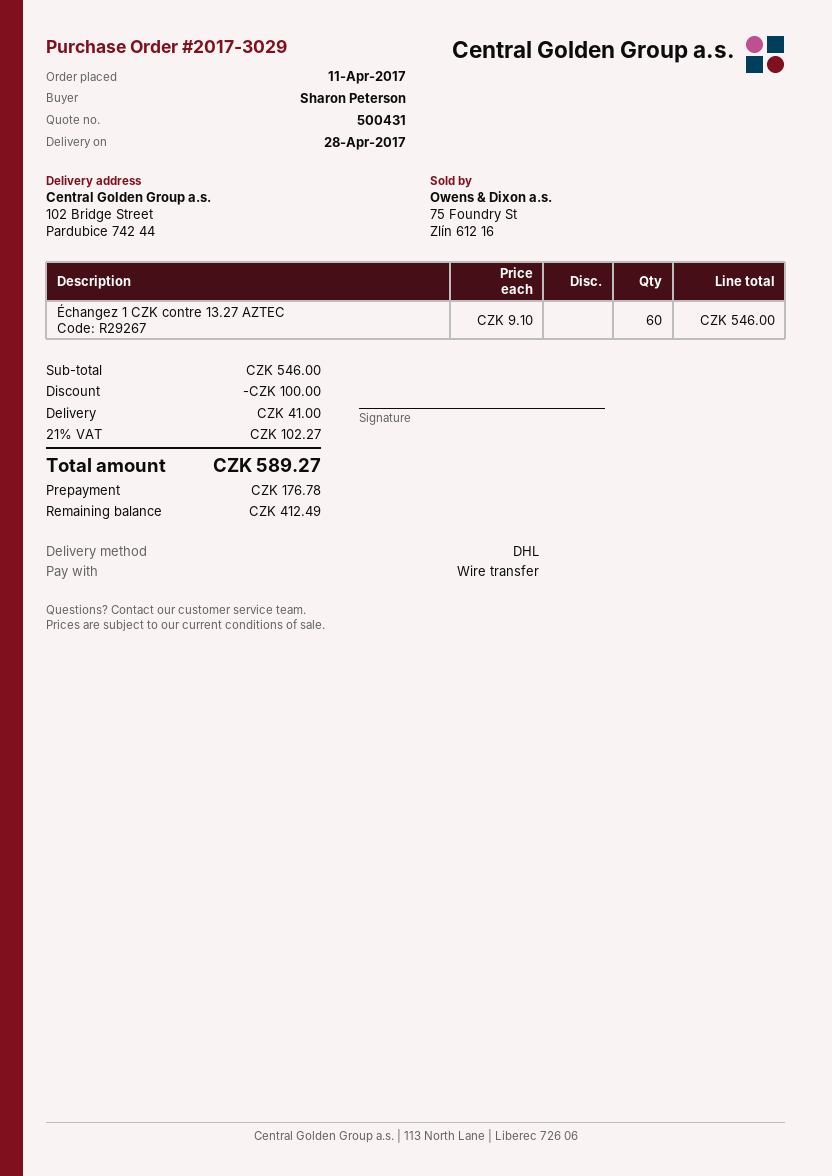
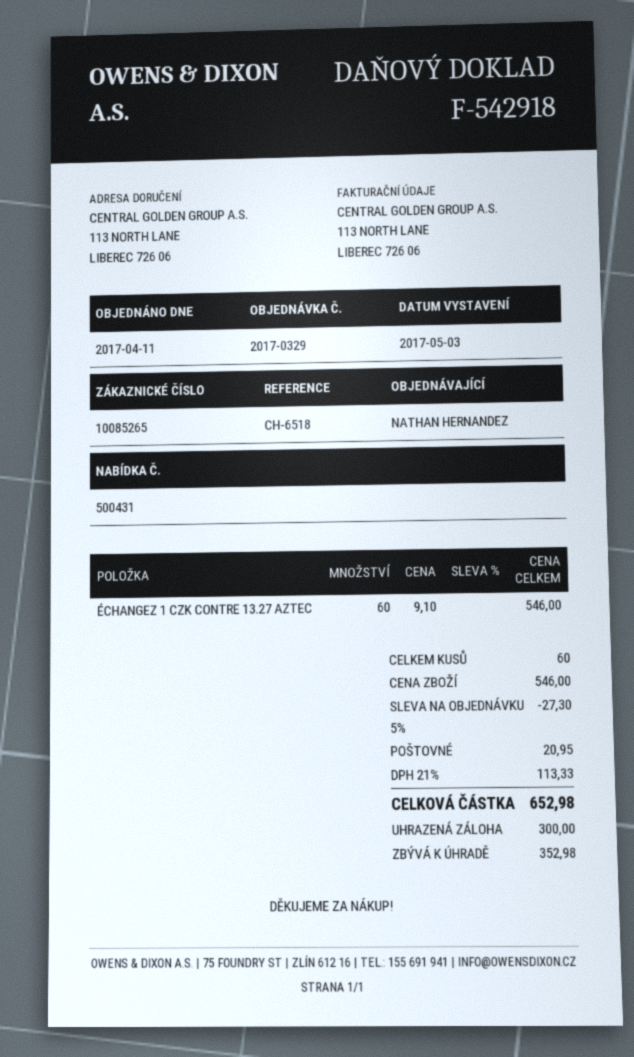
order number: 2017-3029 -> 2017-0329
ordered by: Sharon Peterson -> NATHAN HERNANDEZ
ship to: 102 Bridge Street, Pardubice 742 44 -> 113 NORTH LANE, LIBEREC 726 06
discount: 100.00 -> 27.30
shipping: 41.00 -> 20.95
tax: 21% = 102.27 -> 21% = 113.33
total: 589.27 -> 652.98
deposit: 176.78 -> 300.00
balance: 412.49 -> 352.98

